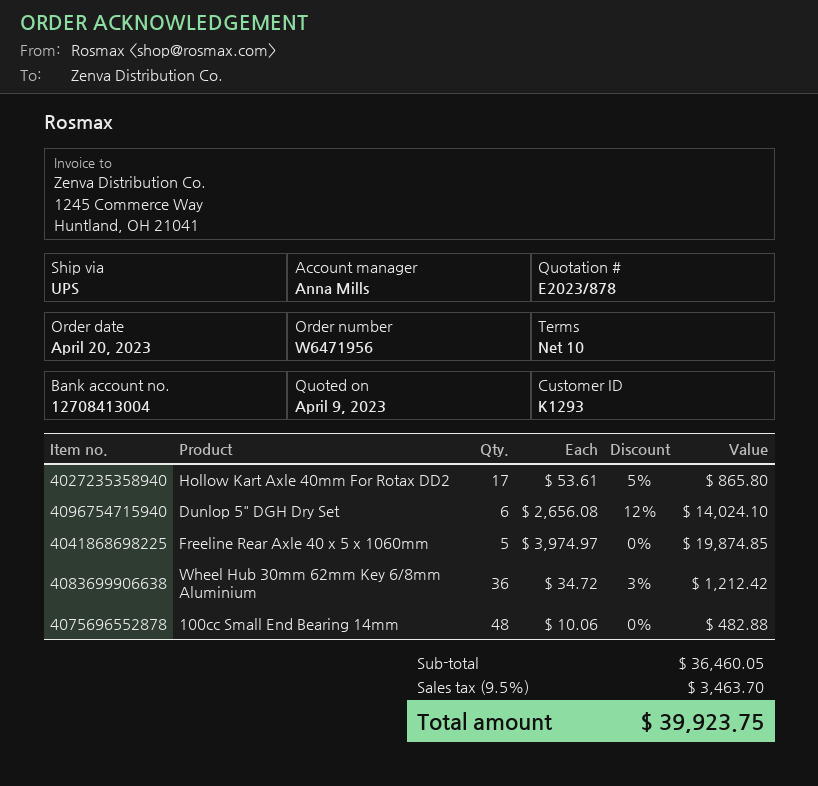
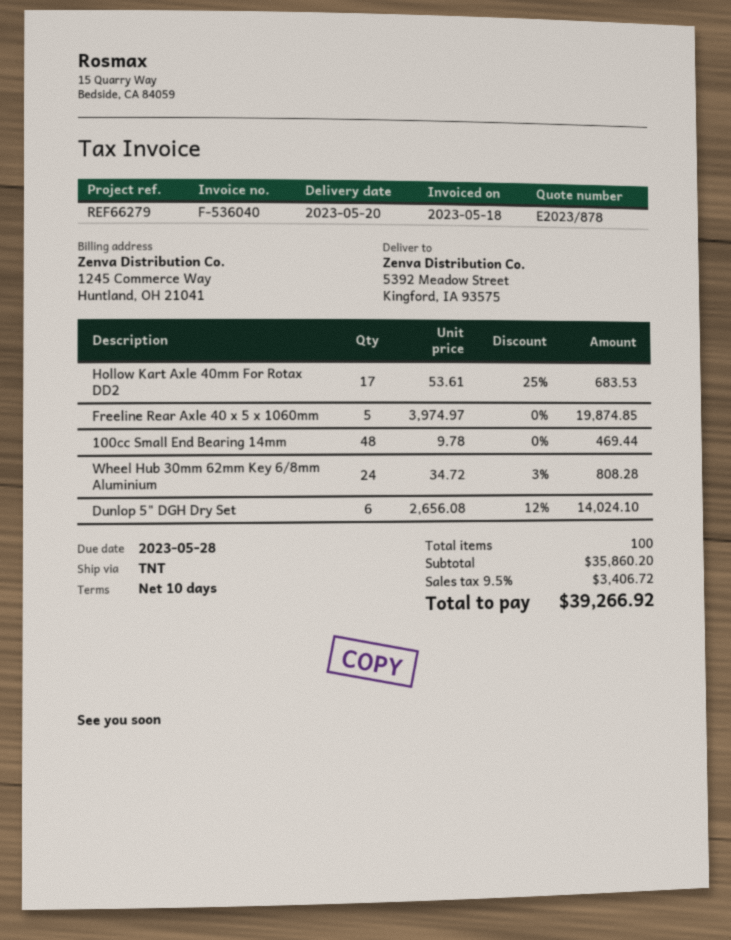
shipping method: UPS -> TNT
Hollow Kart Axle 40mm For Rotax DD2: 17 x 53.61 - 5% = 865.80 -> 17 x 53.61 - 25% = 683.53
Wheel Hub 30mm 62mm Key 6/8mm Aluminium: 36 x 34.72 - 3% = 1212.42 -> 24 x 34.72 - 3% = 808.28
100cc Small End Bearing 14mm: 48 x 10.06 = 482.88 -> 48 x 9.78 = 469.44
subtotal: 36460.05 -> 35860.20
tax: 9.5% = 3463.70 -> 9.5% = 3406.72
total: 39923.75 -> 39266.92

